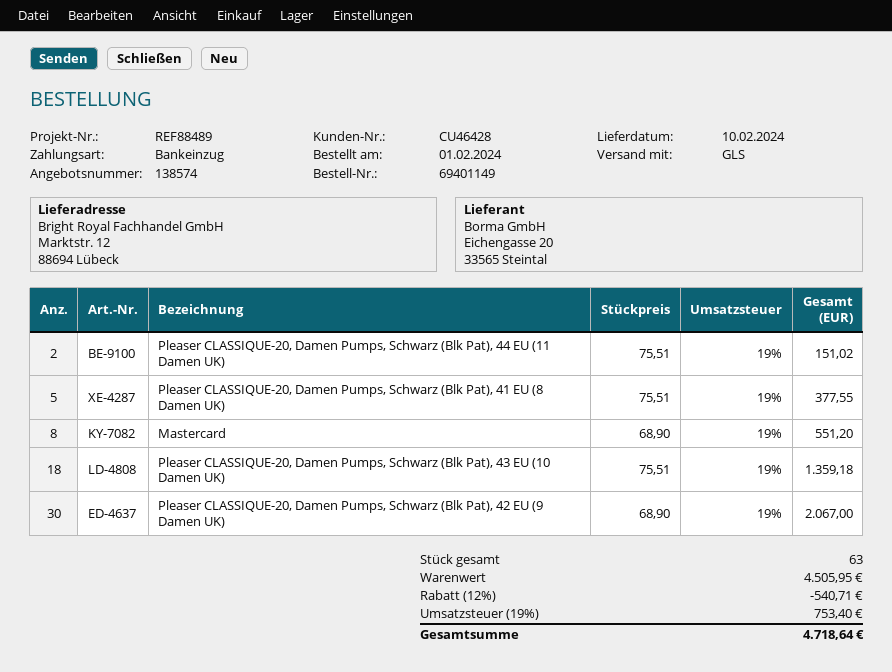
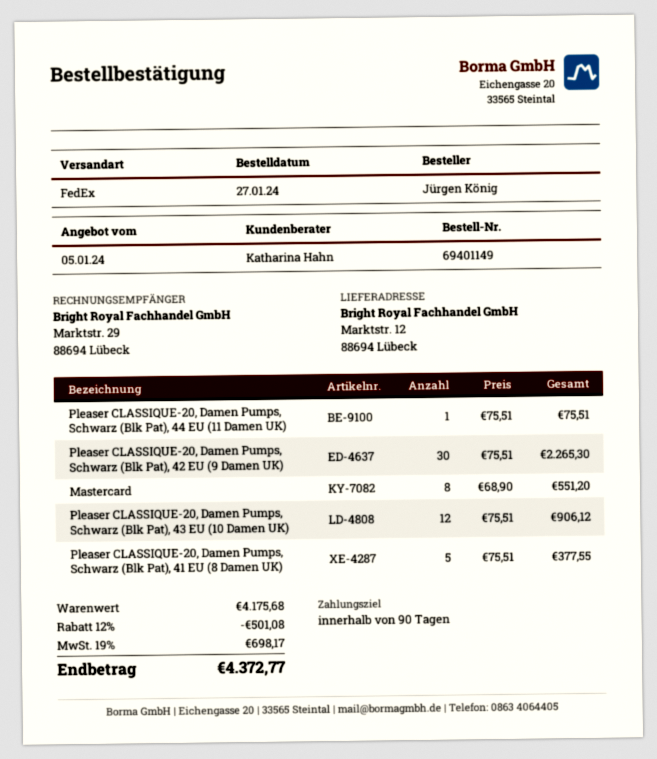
order date: 2024-02-01 -> 2024-01-27
shipping method: GLS -> FedEx
Pleaser CLASSIQUE-20, Damen Pumps, Schwarz (Blk Pat), 44 EU (11 Damen UK): 2 x 75.51 = 151.02 -> 1 x 75.51 = 75.51
Pleaser CLASSIQUE-20, Damen Pumps, Schwarz (Blk Pat), 43 EU (10 Damen UK): 18 x 75.51 = 1359.18 -> 12 x 75.51 = 906.12
Pleaser CLASSIQUE-20, Damen Pumps, Schwarz (Blk Pat), 42 EU (9 Damen UK): 30 x 68.90 = 2067.00 -> 30 x 75.51 = 2265.30
subtotal: 4505.95 -> 4175.68
discount: 12% = 540.71 -> 12% = 501.08
tax: 19% = 753.40 -> 19% = 698.17
total: 4718.64 -> 4372.77

